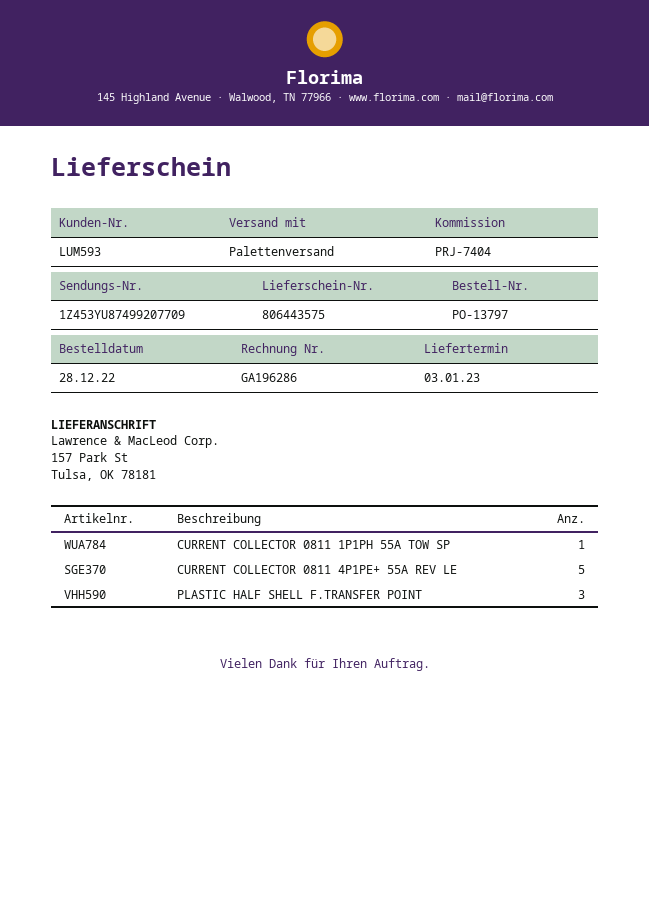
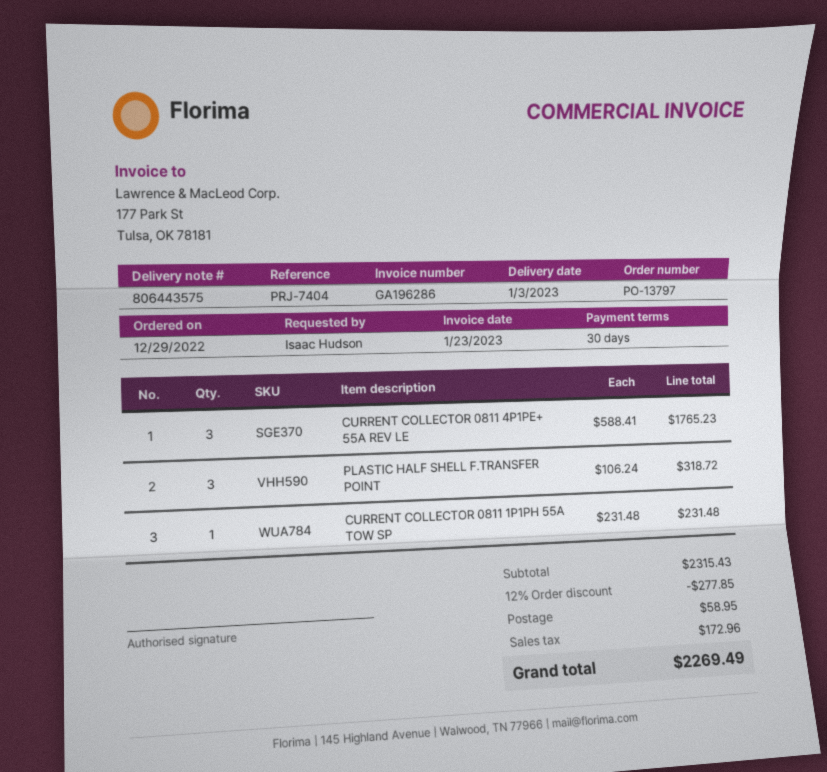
order date: 2022-12-28 -> 2022-12-29
CURRENT COLLECTOR 0811 4P1PE+ 55A REV LE: 5 -> 3

